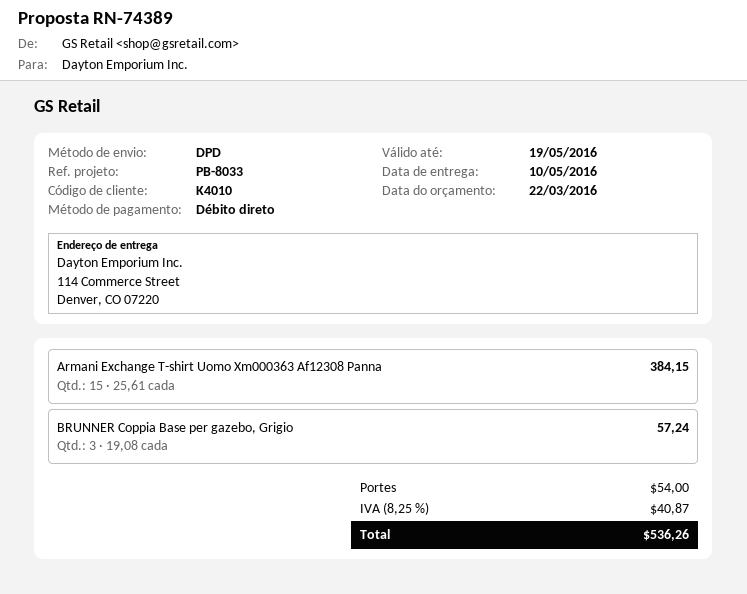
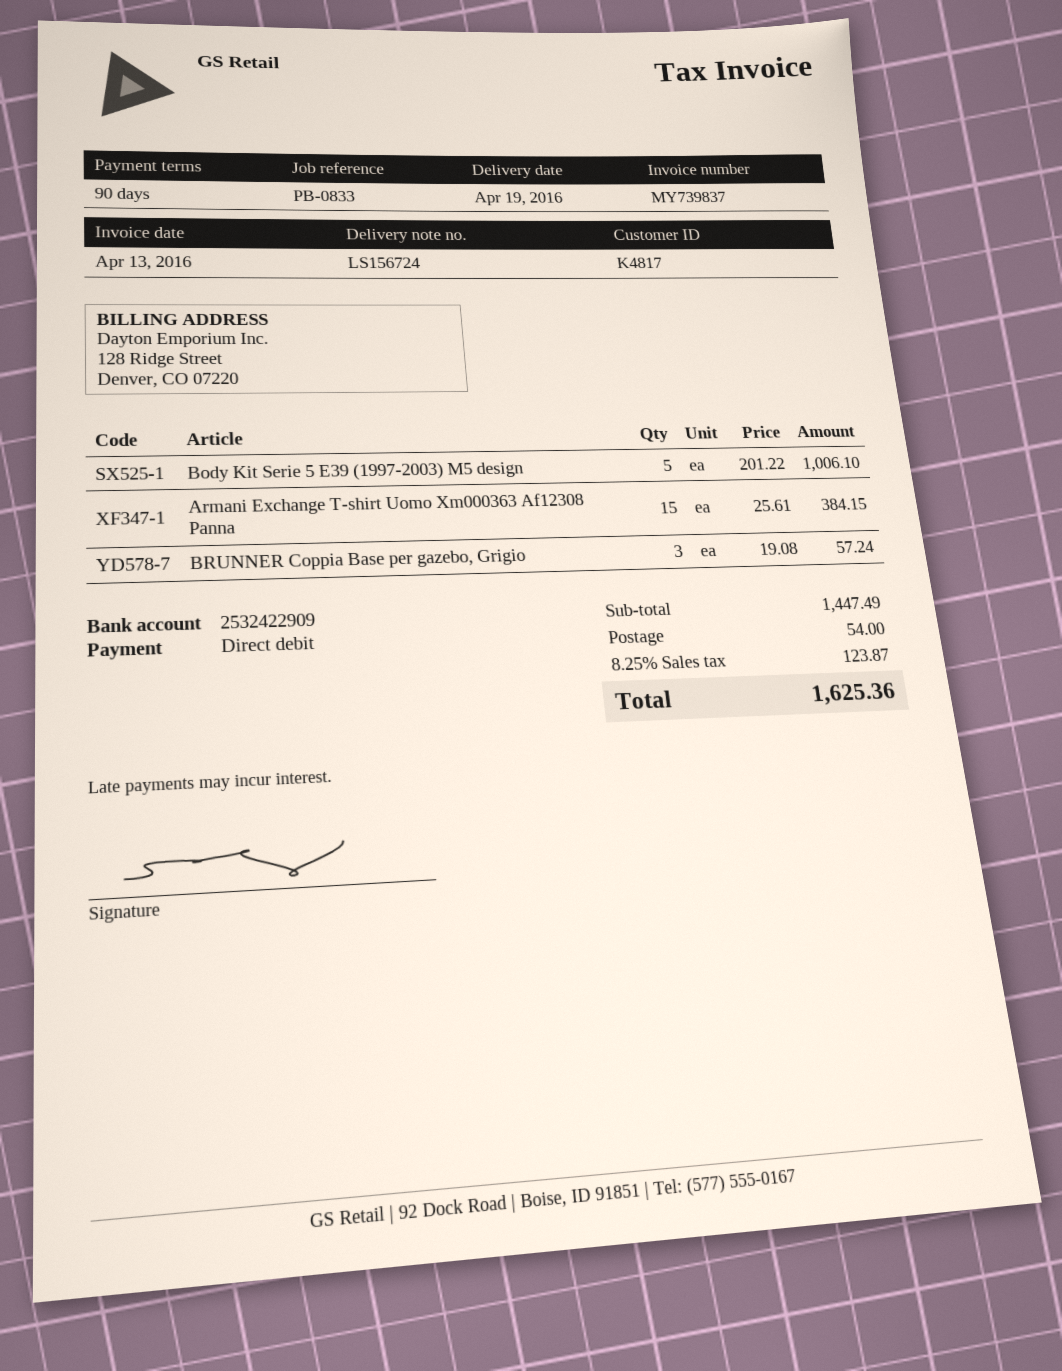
delivery date: 2016-05-10 -> 2016-04-19
customer number: K4010 -> K4817
reference: PB-8033 -> PB-0833
Body Kit Serie 5 E39 (1997-2003) M5 design: none -> 5 x 201.22 = 1006.10
tax: 8.25% = 40.87 -> 8.25% = 123.87
total: 536.26 -> 1625.36

